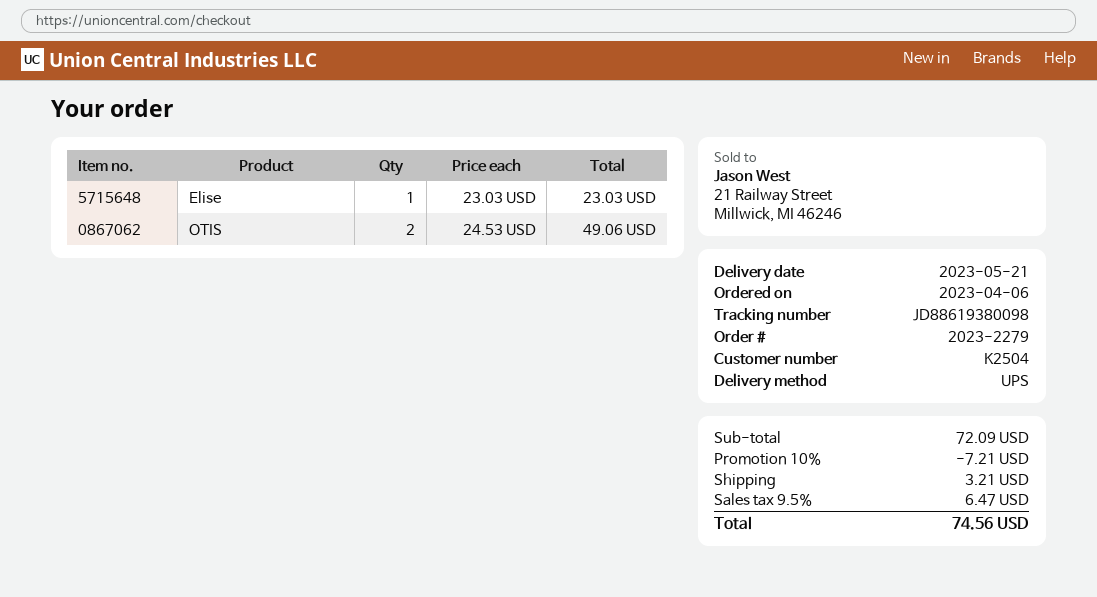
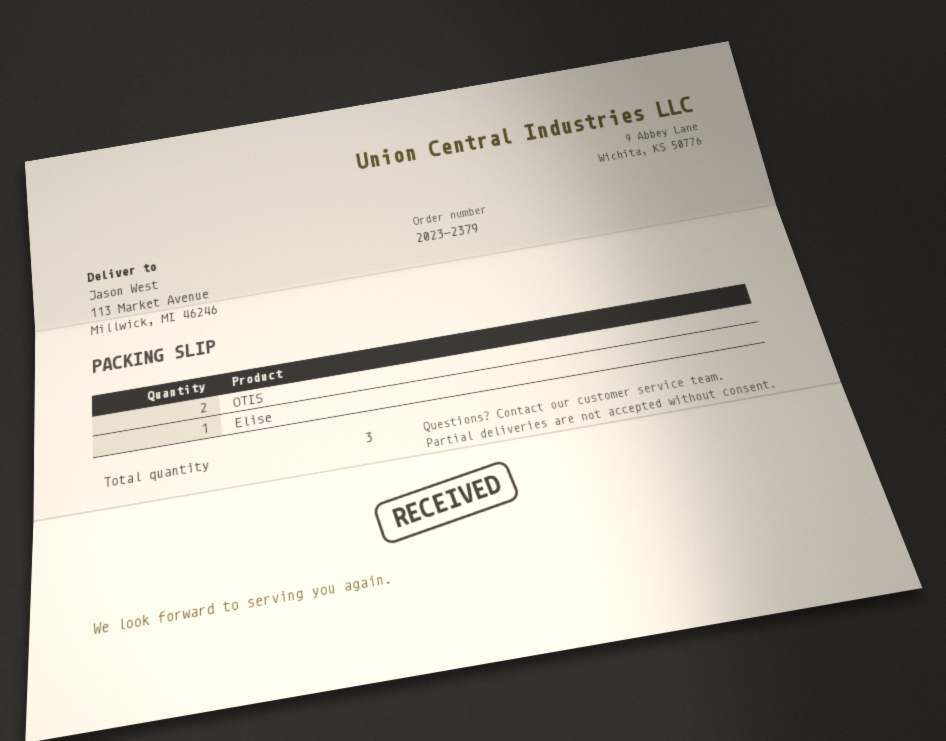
order number: 2023-2279 -> 2023-2379

